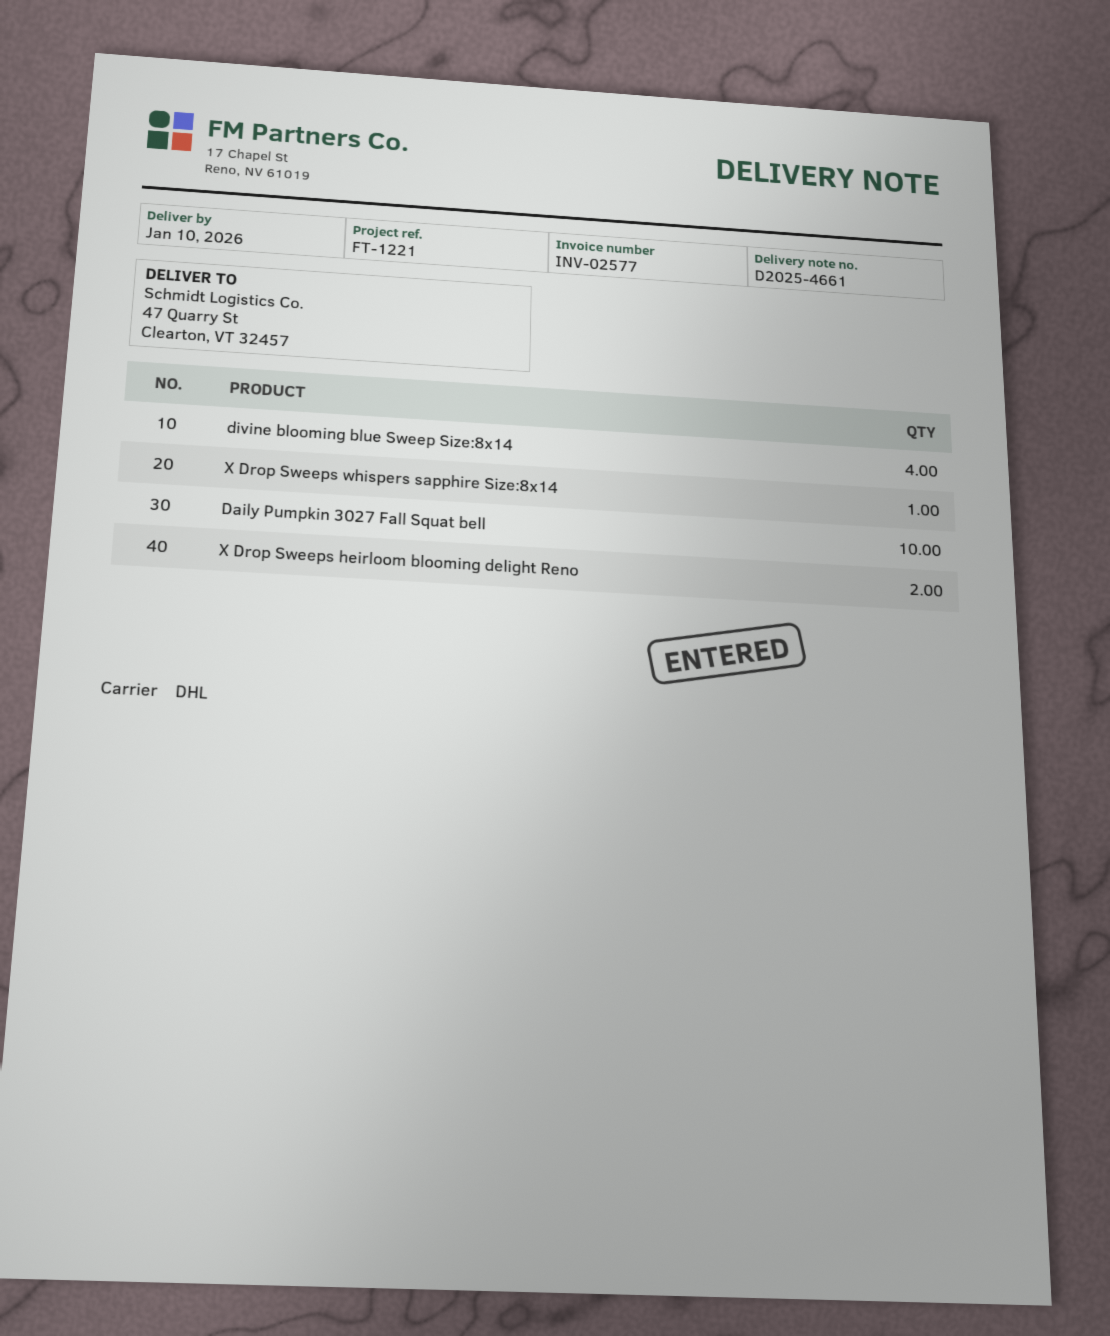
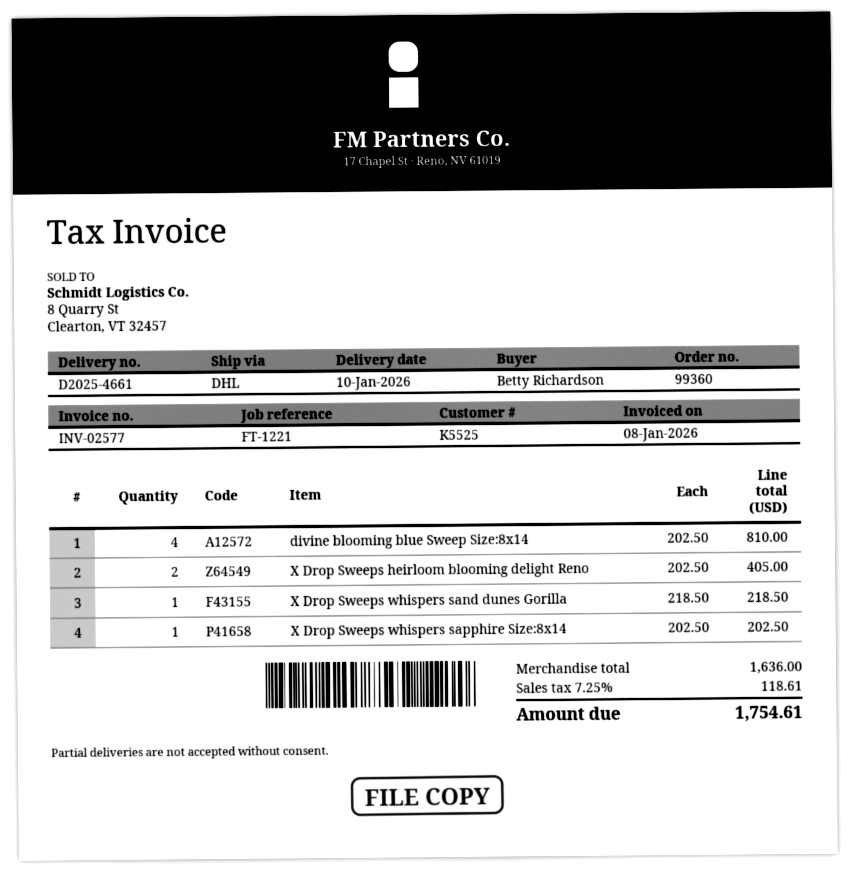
Daily Pumpkin 3027 Fall Squat bell: 10 -> none
X Drop Sweeps whispers sand dunes Gorilla: none -> 1

